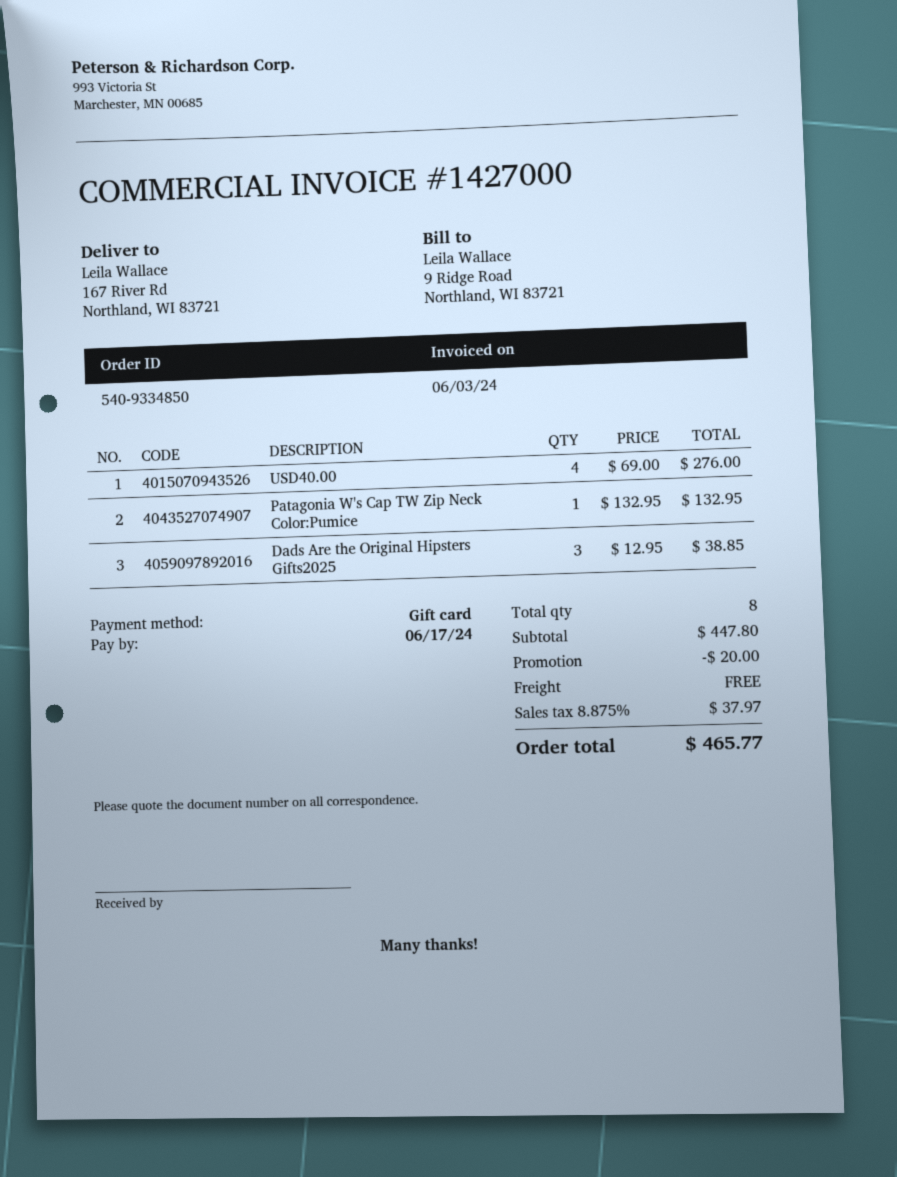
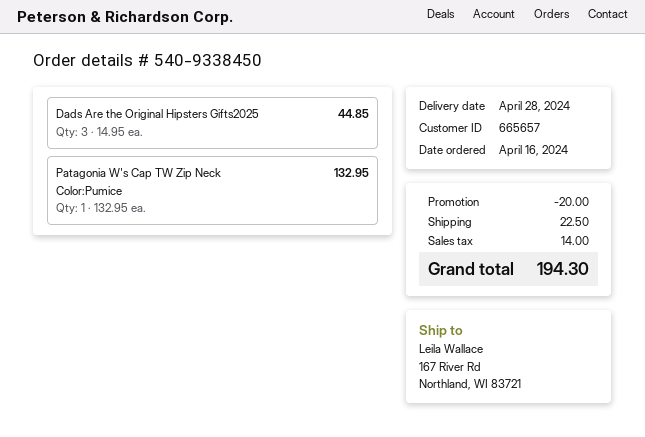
order number: 540-9334850 -> 540-9338450
USD40.00: 4 x 69.00 = 276.00 -> none
Dads Are the Original Hipsters Gifts2025: 3 x 12.95 = 38.85 -> 3 x 14.95 = 44.85
shipping: 0.00 -> 22.50
tax: 37.97 -> 14.00
total: 465.77 -> 194.30

